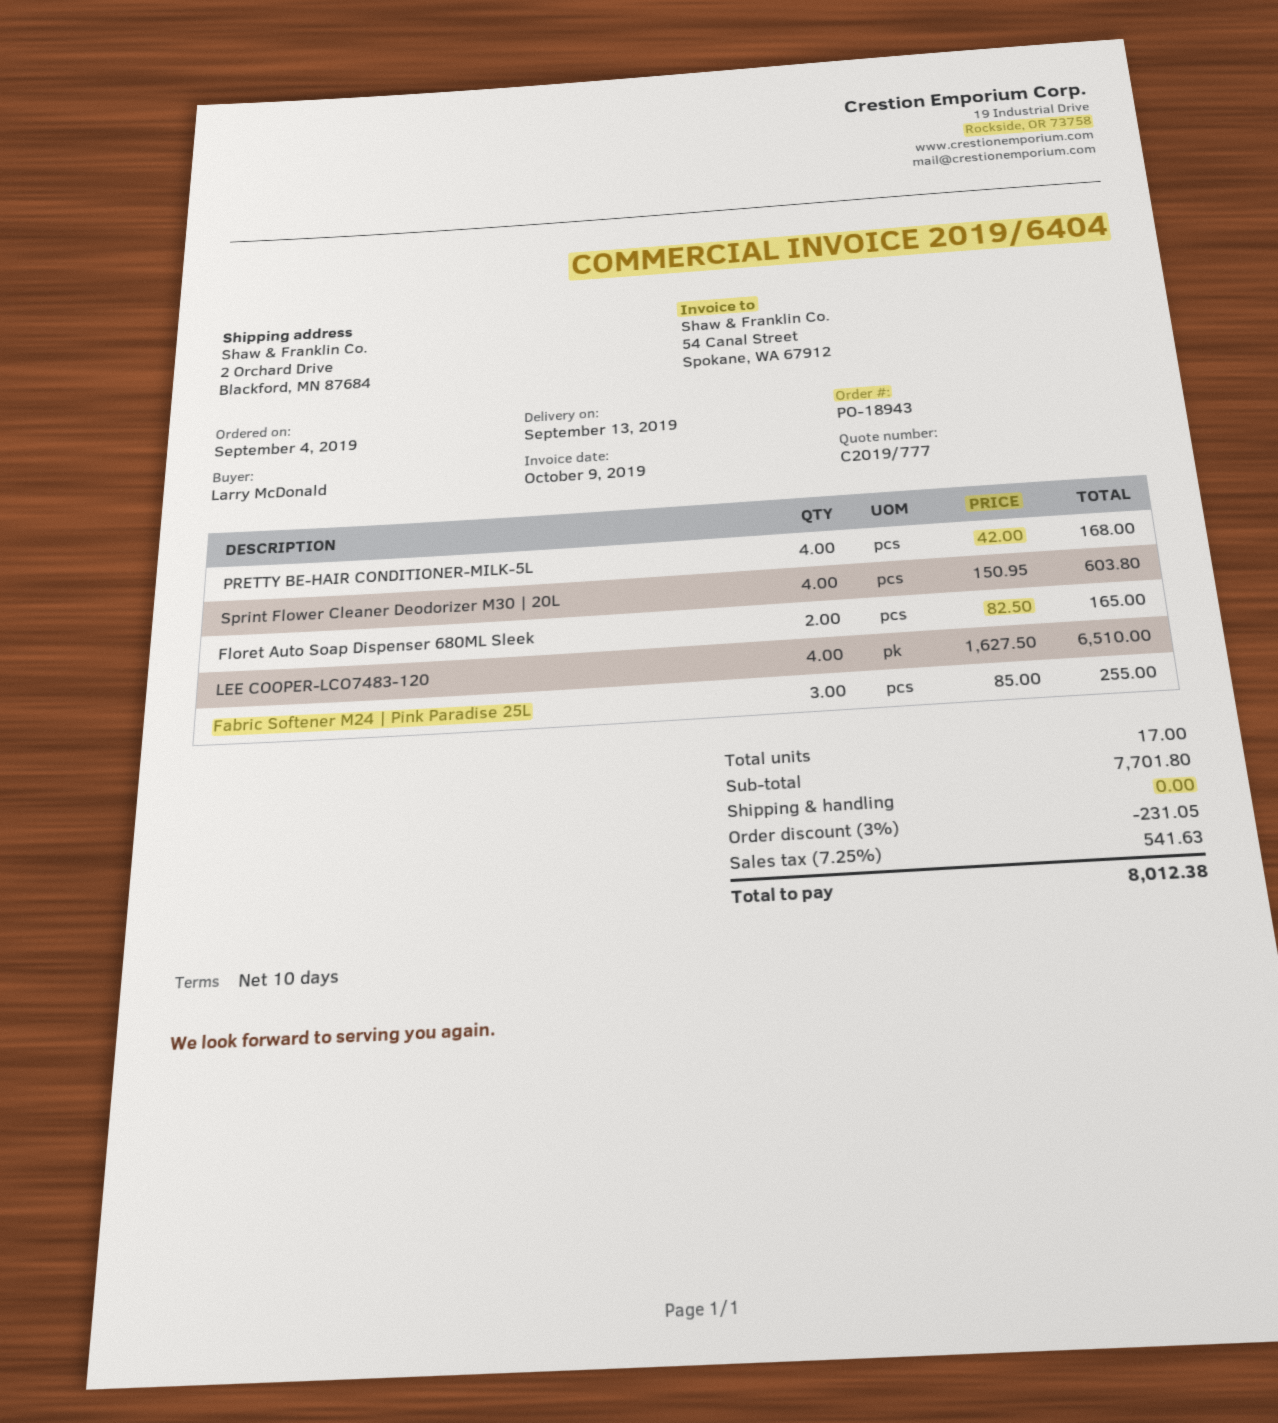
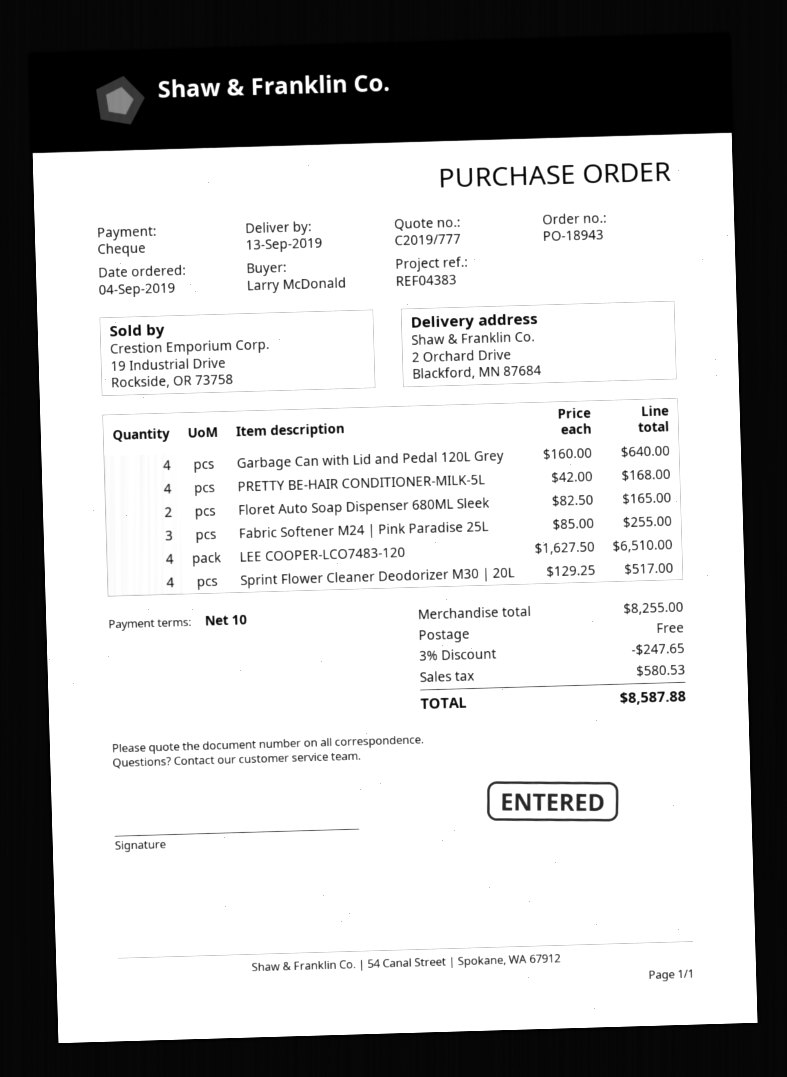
Sprint Flower Cleaner Deodorizer M30 | 20L: 4 x 150.95 = 603.80 -> 4 x 129.25 = 517.00
Garbage Can with Lid and Pedal 120L Grey: none -> 4 x 160.00 = 640.00
subtotal: 7701.80 -> 8255.00
discount: 3% = 231.05 -> 3% = 247.65
tax: 541.63 -> 580.53
total: 8012.38 -> 8587.88

